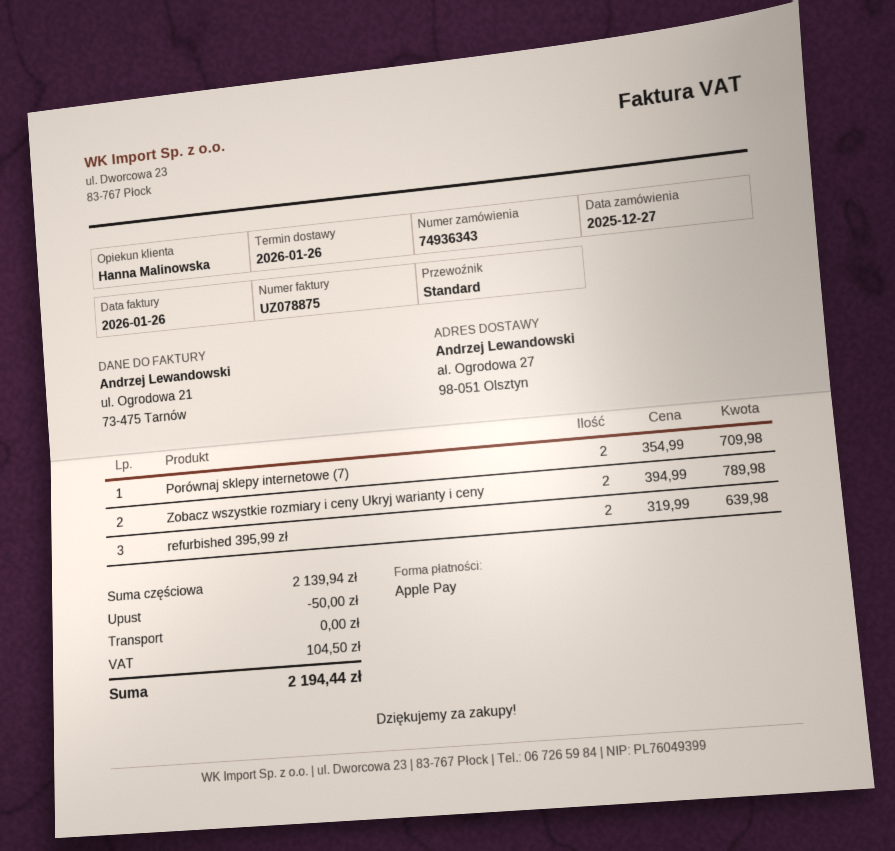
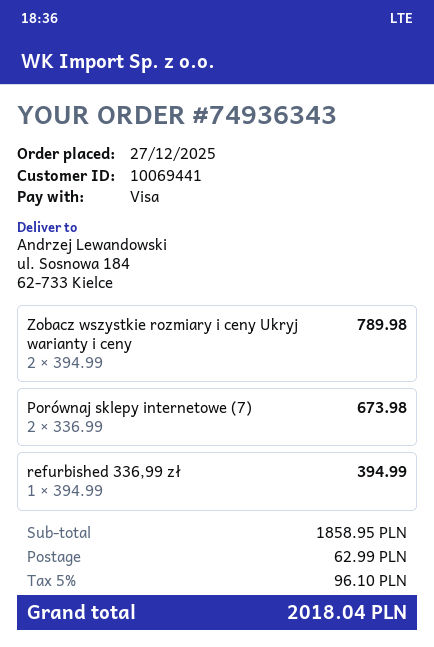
payment method: Apple Pay -> Visa
ship to: al. Ogrodowa 27, 98-051 Olsztyn -> ul. Sosnowa 184, 62-733 Kielce
Porównaj sklepy internetowe (7): 2 x 354.99 = 709.98 -> 2 x 336.99 = 673.98
refurbished 395,99 zł: 2 x 319.99 = 639.98 -> none
refurbished 336,99 zł: none -> 1 x 394.99 = 394.99
subtotal: 2139.94 -> 1858.95
discount: 50.00 -> none
shipping: 0.00 -> 62.99
tax: 104.50 -> 96.10
total: 2194.44 -> 2018.04

